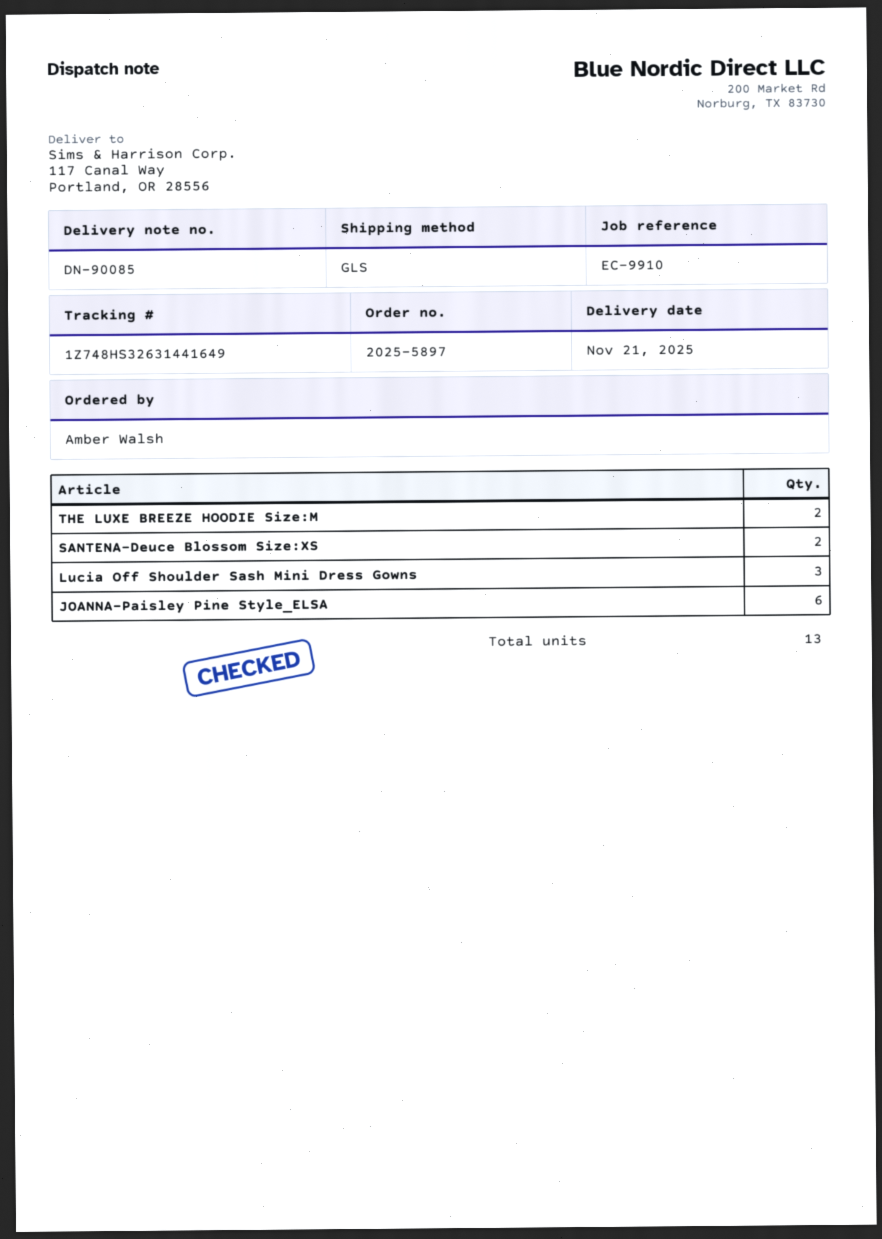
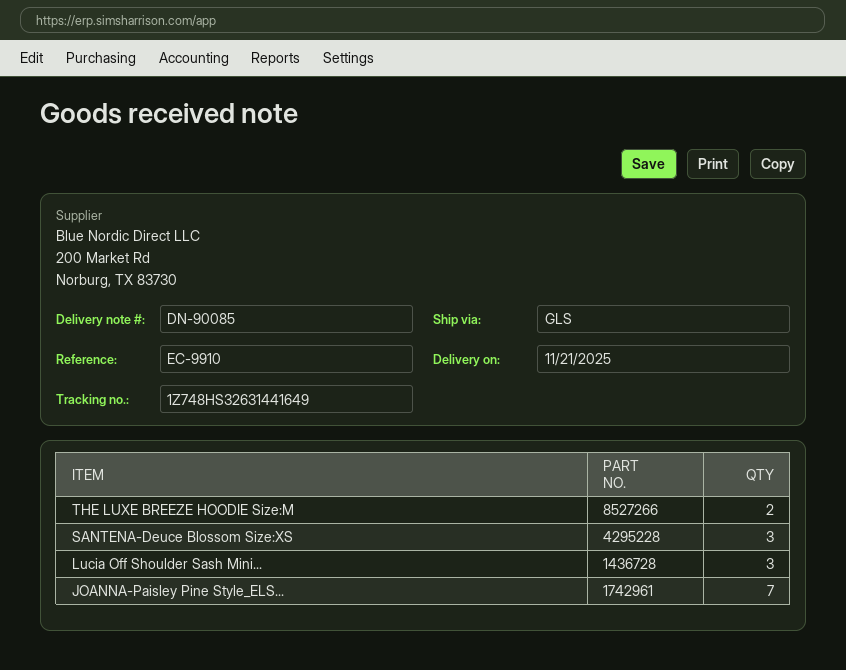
SANTENA-Deuce Blossom Size:XS: 2 -> 3
JOANNA-Paisley Pine Style_ELSA: 6 -> 7

